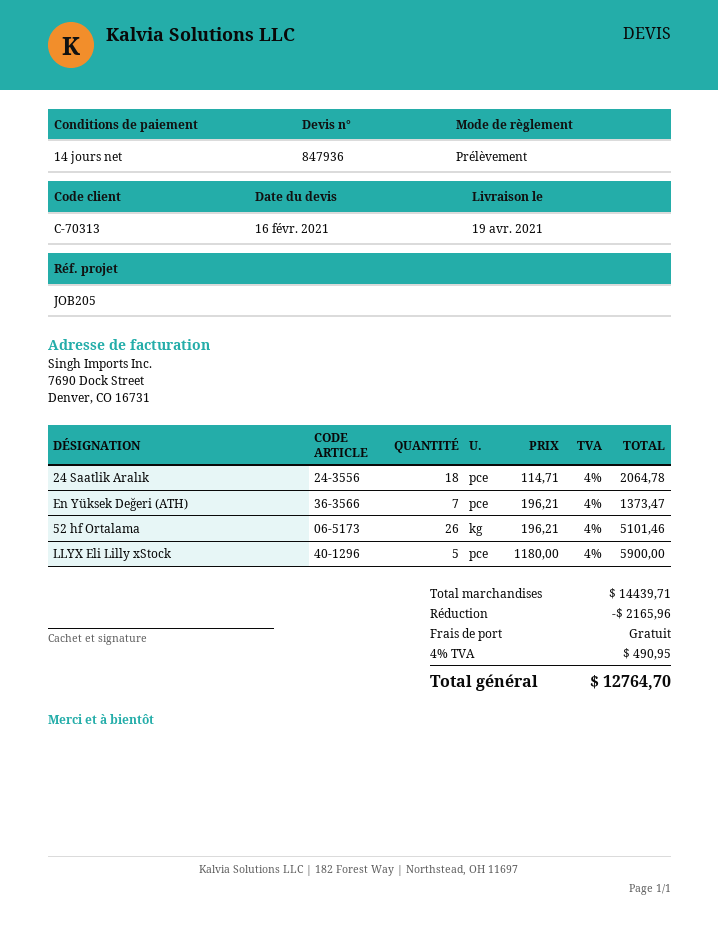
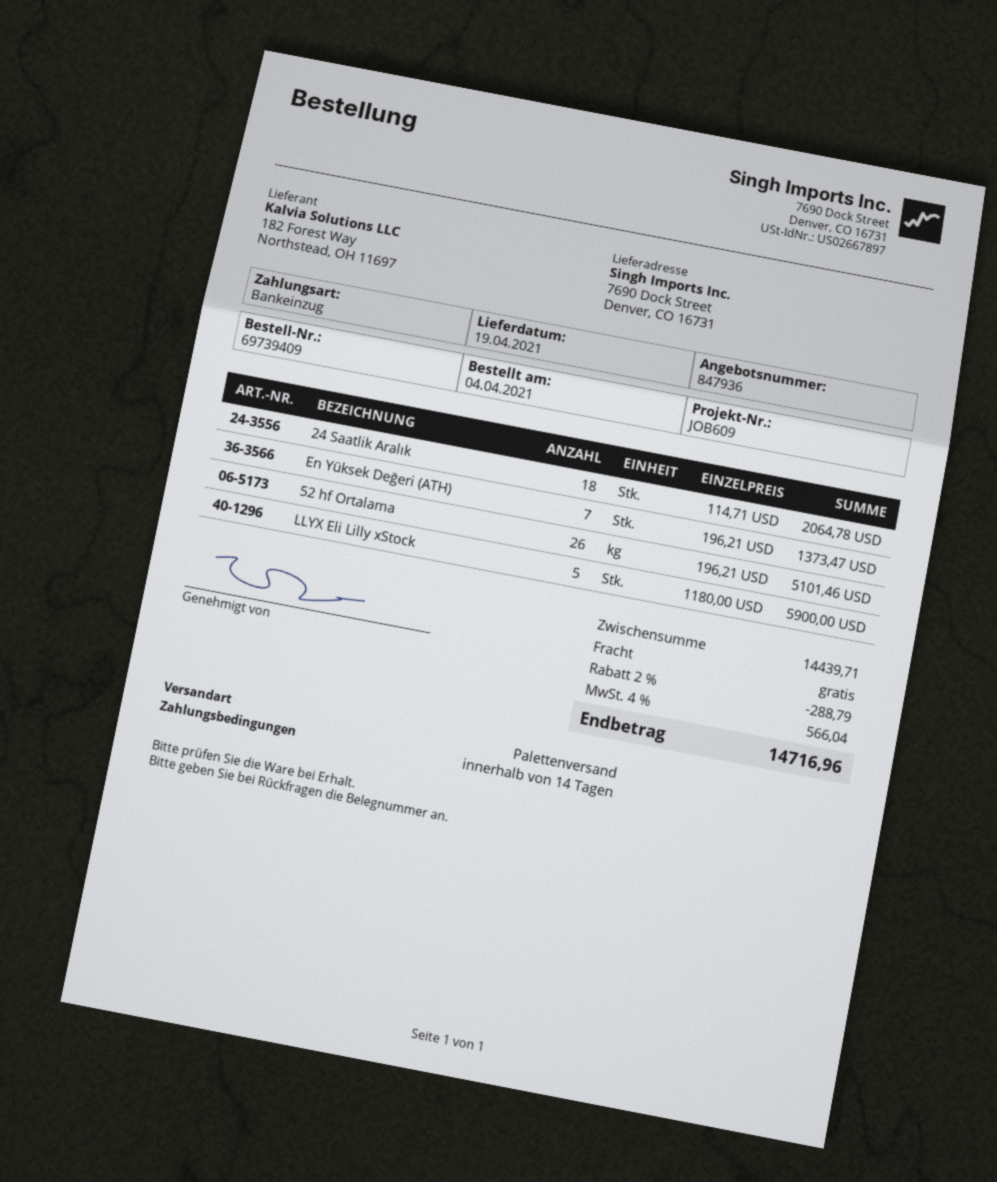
reference: JOB205 -> JOB609
discount: 2165.96 -> 288.79
tax: 4% = 490.95 -> 4% = 566.04
total: 12764.70 -> 14716.96

